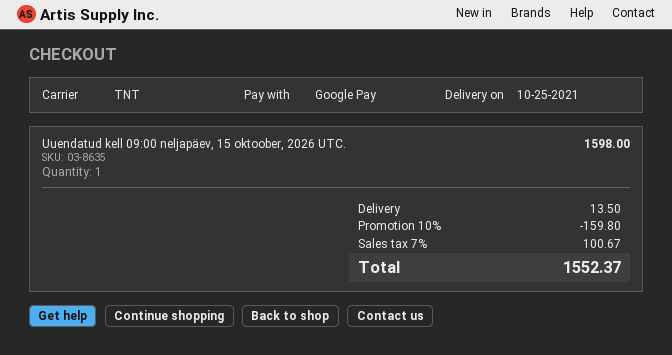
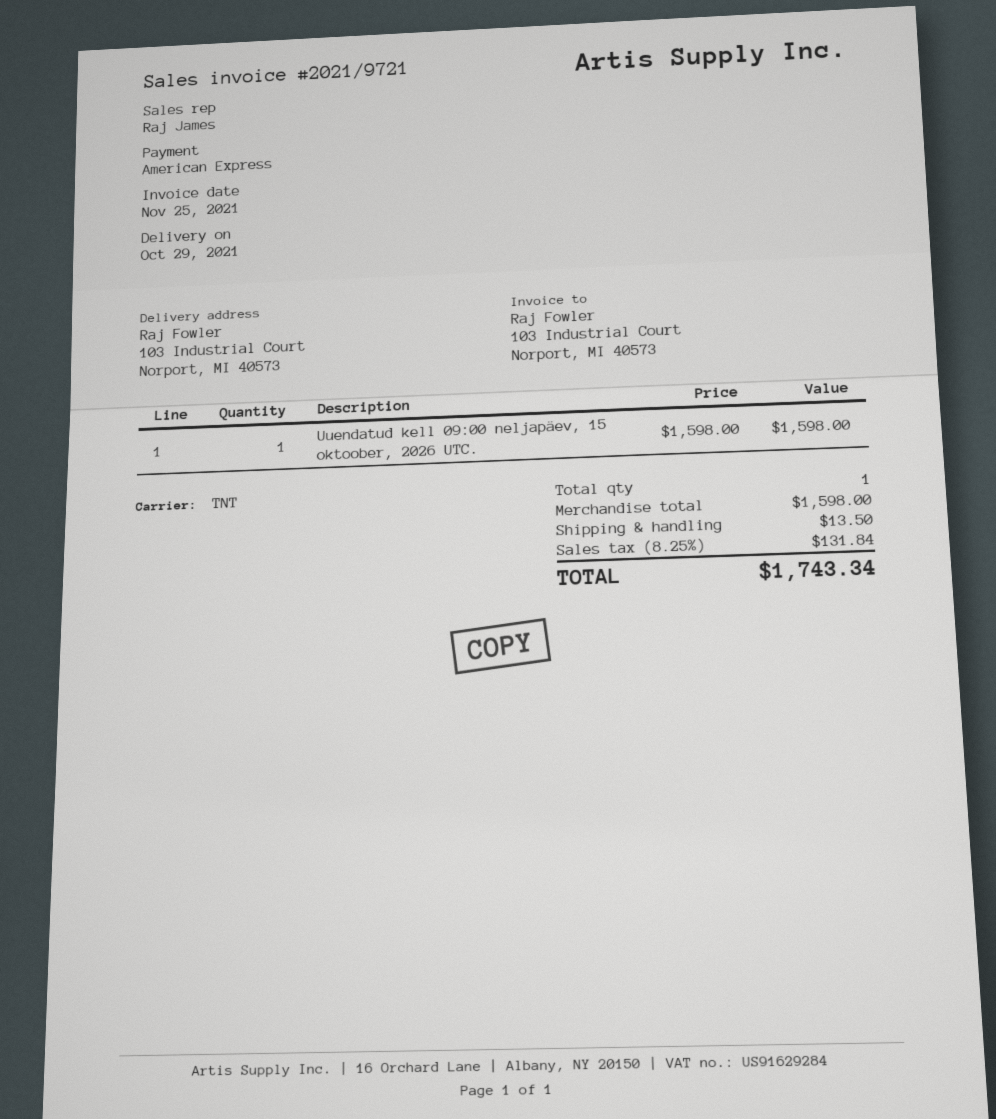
delivery date: 2021-10-25 -> 2021-10-29
payment method: Google Pay -> American Express
discount: 10% = 159.80 -> none
tax: 7% = 100.67 -> 8.25% = 131.84
total: 1552.37 -> 1743.34

